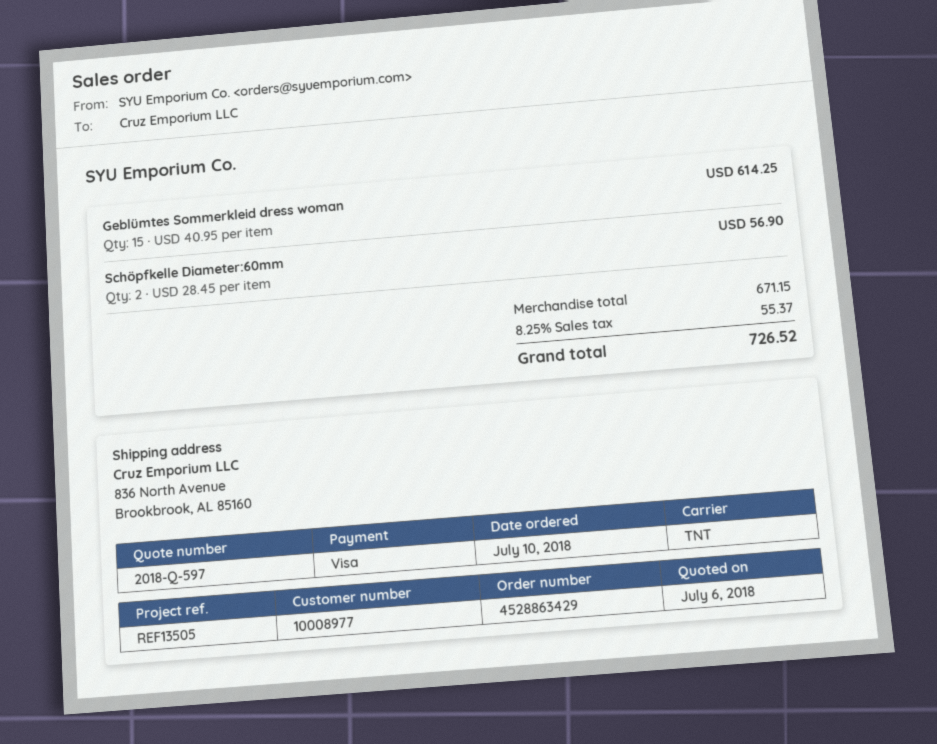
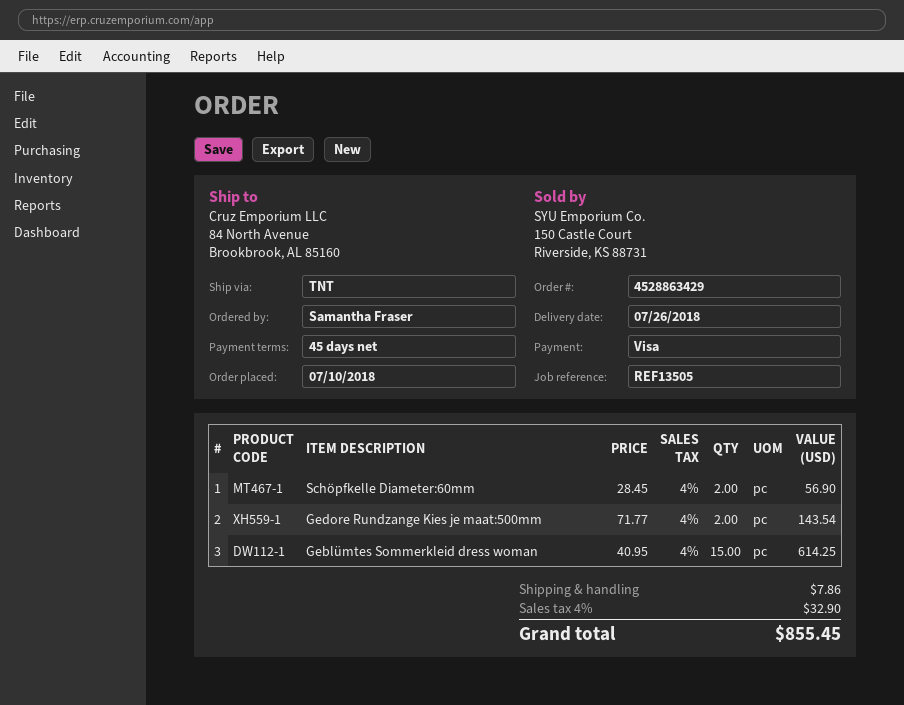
ship to: 836 North Avenue, Brookbrook, AL 85160 -> 84 North Avenue, Brookbrook, AL 85160
Gedore Rundzange Kies je maat:500mm: none -> 2 x 71.77 = 143.54
shipping: none -> 7.86
tax: 8.25% = 55.37 -> 4% = 32.90
total: 726.52 -> 855.45

